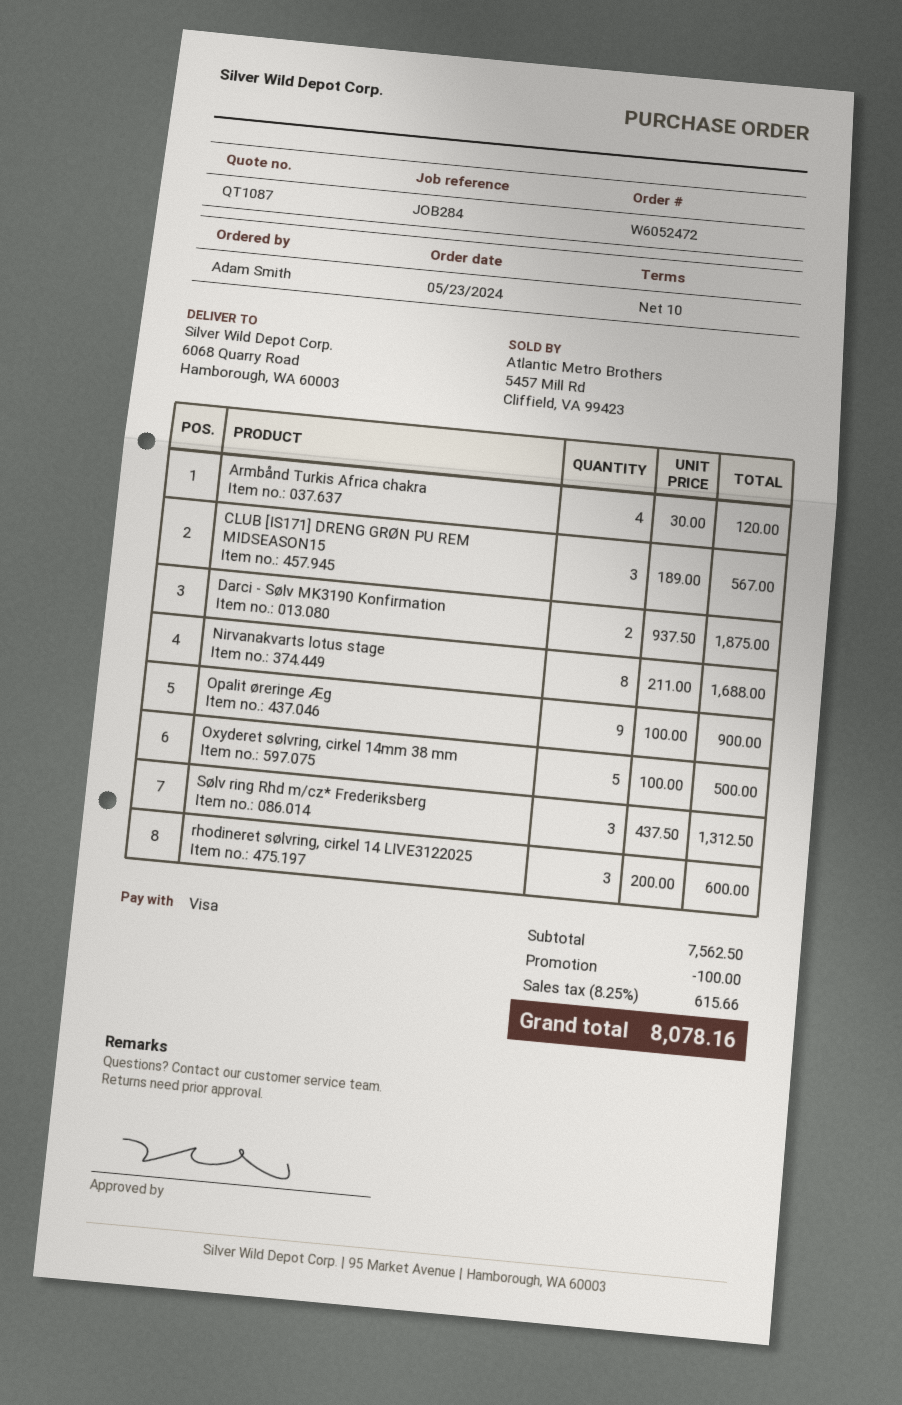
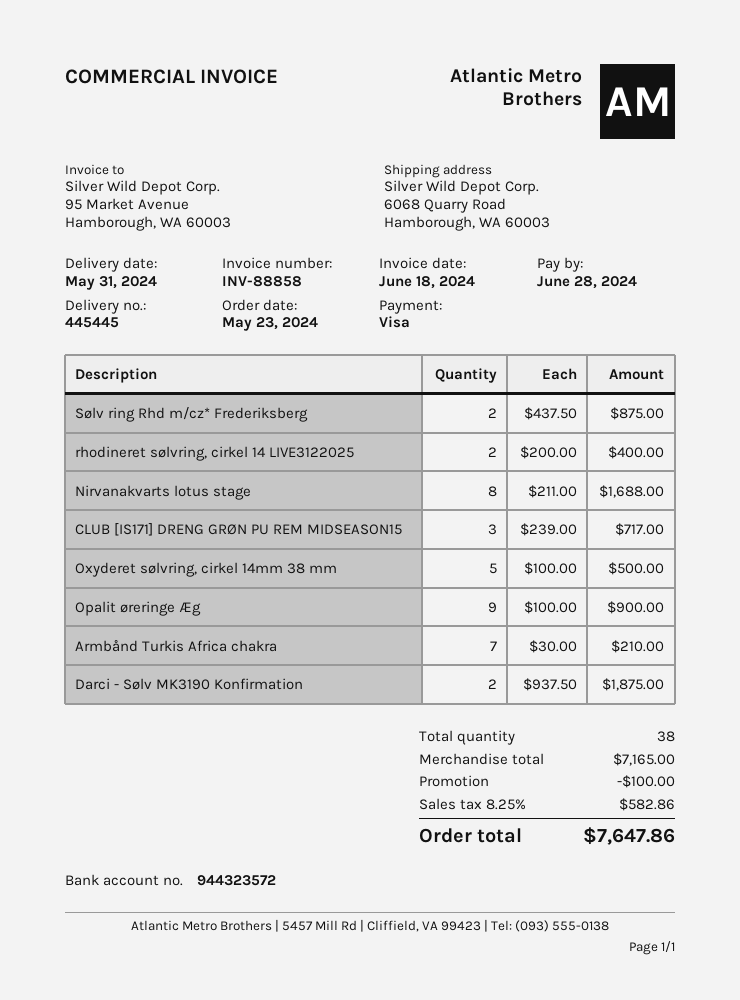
Armbånd Turkis Africa chakra: 4 x 30.00 = 120.00 -> 7 x 30.00 = 210.00
CLUB [IS171] DRENG GRØN PU REM MIDSEASON15: 3 x 189.00 = 567.00 -> 3 x 239.00 = 717.00
Sølv ring Rhd m/cz* Frederiksberg: 3 x 437.50 = 1312.50 -> 2 x 437.50 = 875.00
rhodineret sølvring, cirkel 14 LIVE3122025: 3 x 200.00 = 600.00 -> 2 x 200.00 = 400.00
subtotal: 7562.50 -> 7165.00
tax: 8.25% = 615.66 -> 8.25% = 582.86
total: 8078.16 -> 7647.86

